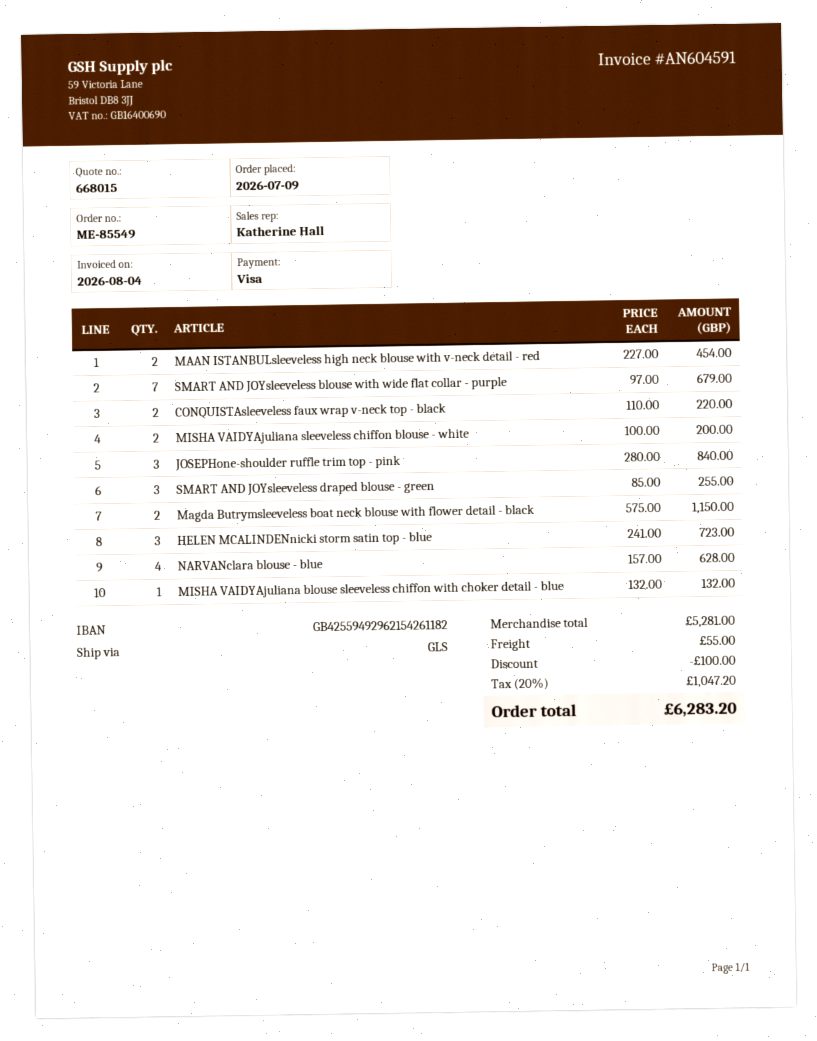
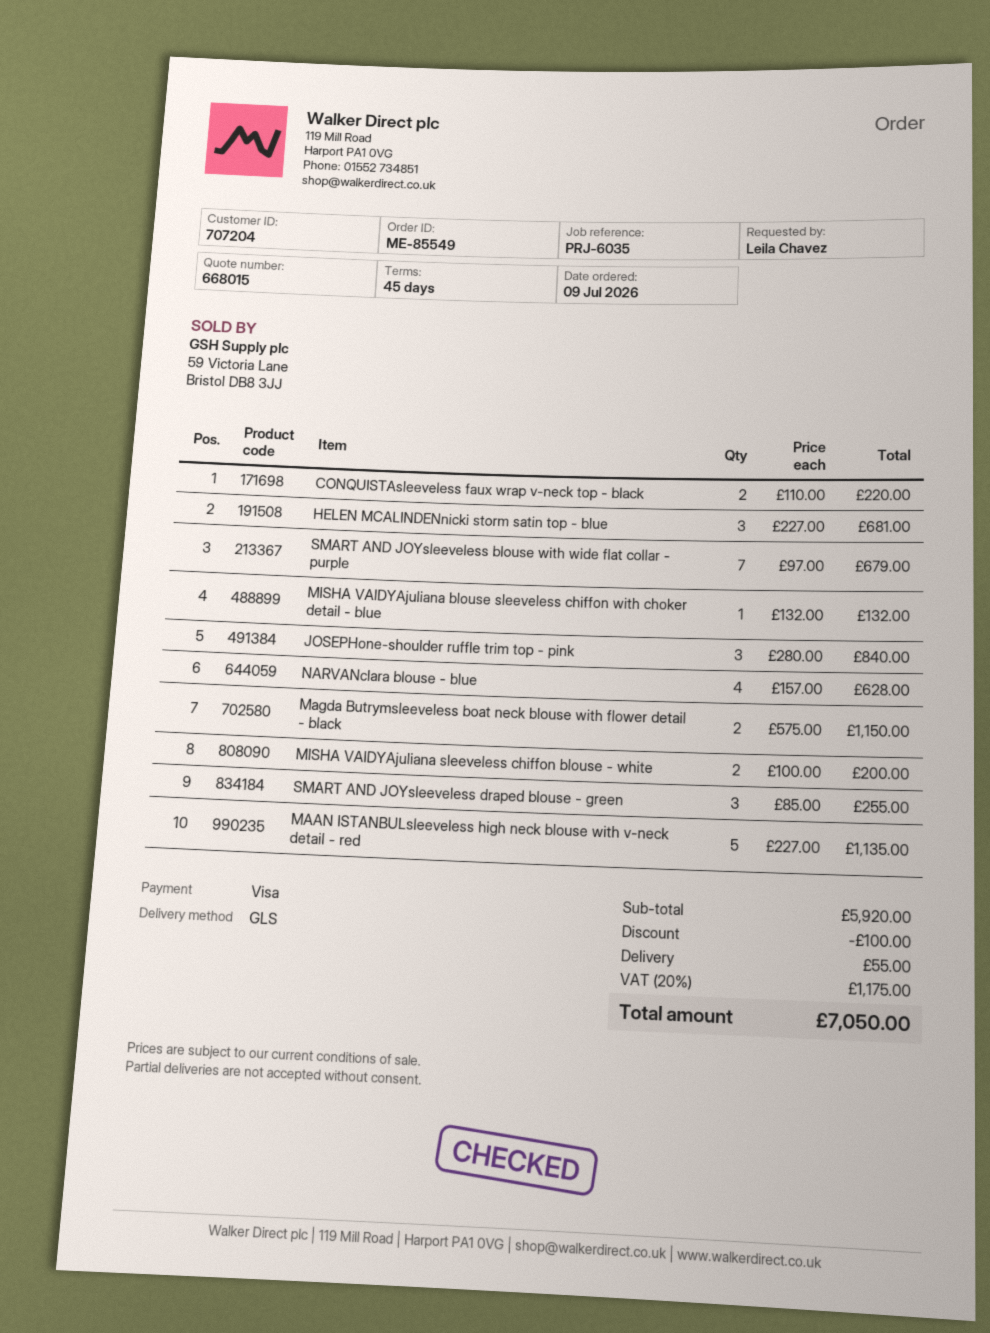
MAAN ISTANBULsleeveless high neck blouse with v-neck detail - red: 2 x 227.00 = 454.00 -> 5 x 227.00 = 1135.00
HELEN MCALINDENnicki storm satin top - blue: 3 x 241.00 = 723.00 -> 3 x 227.00 = 681.00
subtotal: 5281.00 -> 5920.00
tax: 20% = 1047.20 -> 20% = 1175.00
total: 6283.20 -> 7050.00

